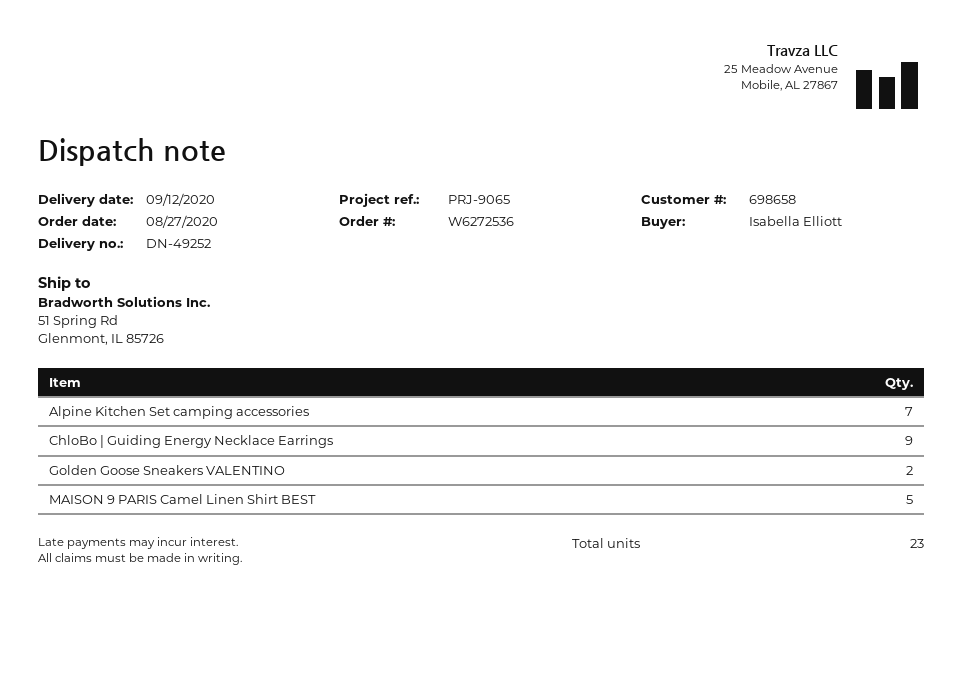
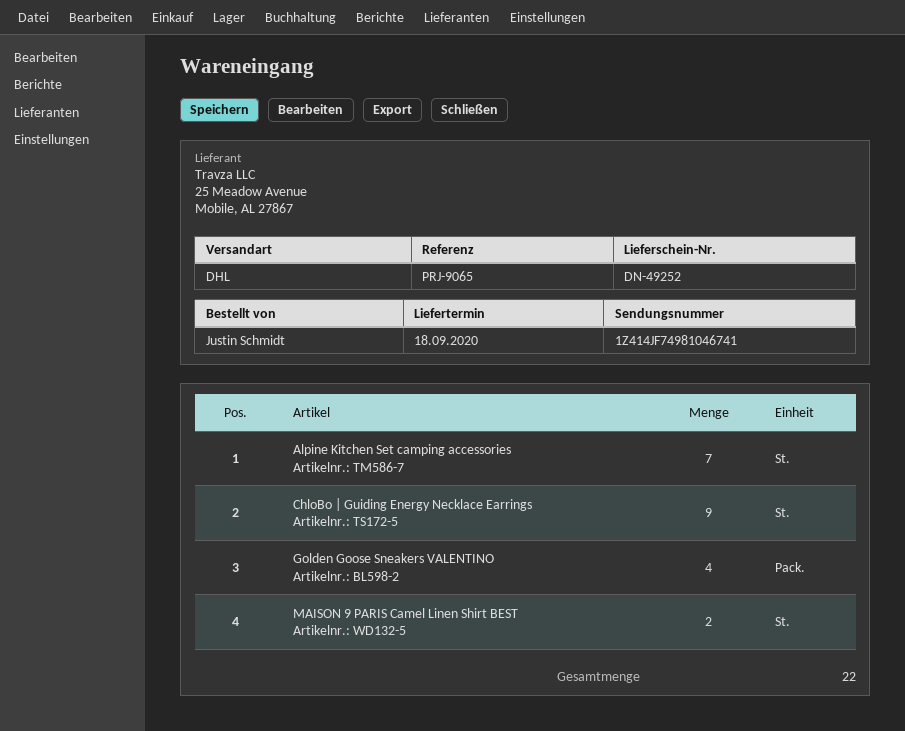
delivery date: 2020-09-12 -> 2020-09-18
ordered by: Isabella Elliott -> Justin Schmidt
Golden Goose Sneakers VALENTINO: 2 -> 4
MAISON 9 PARIS Camel Linen Shirt BEST: 5 -> 2
total quantity: 23 -> 22

